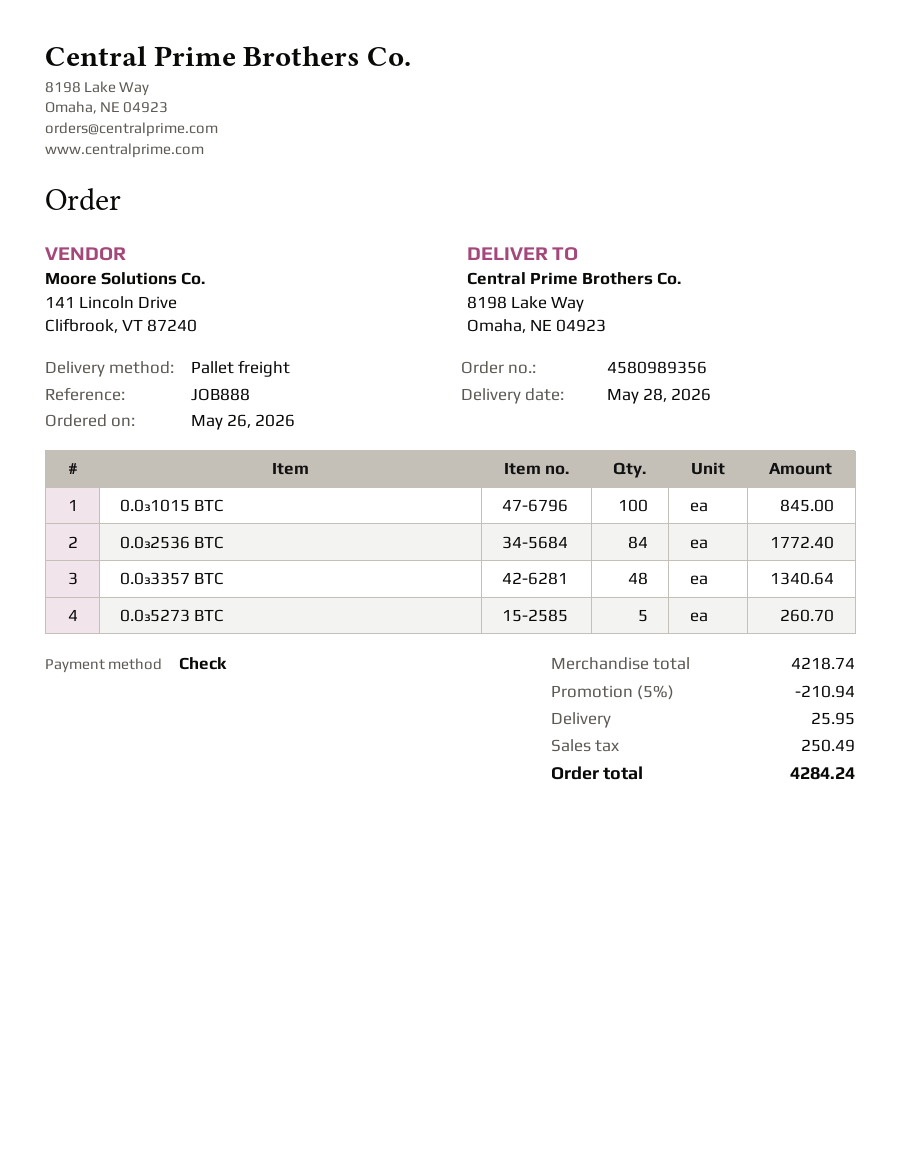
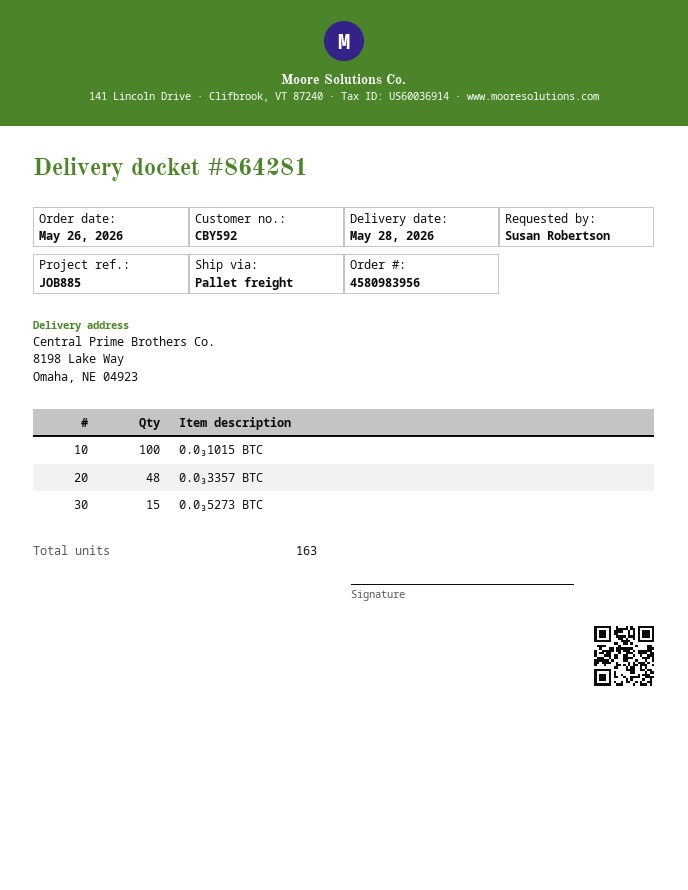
order number: 4580989356 -> 4580983956
reference: JOB888 -> JOB885
0.0₃2536 BTC: 84 -> none
0.0₃5273 BTC: 5 -> 15

